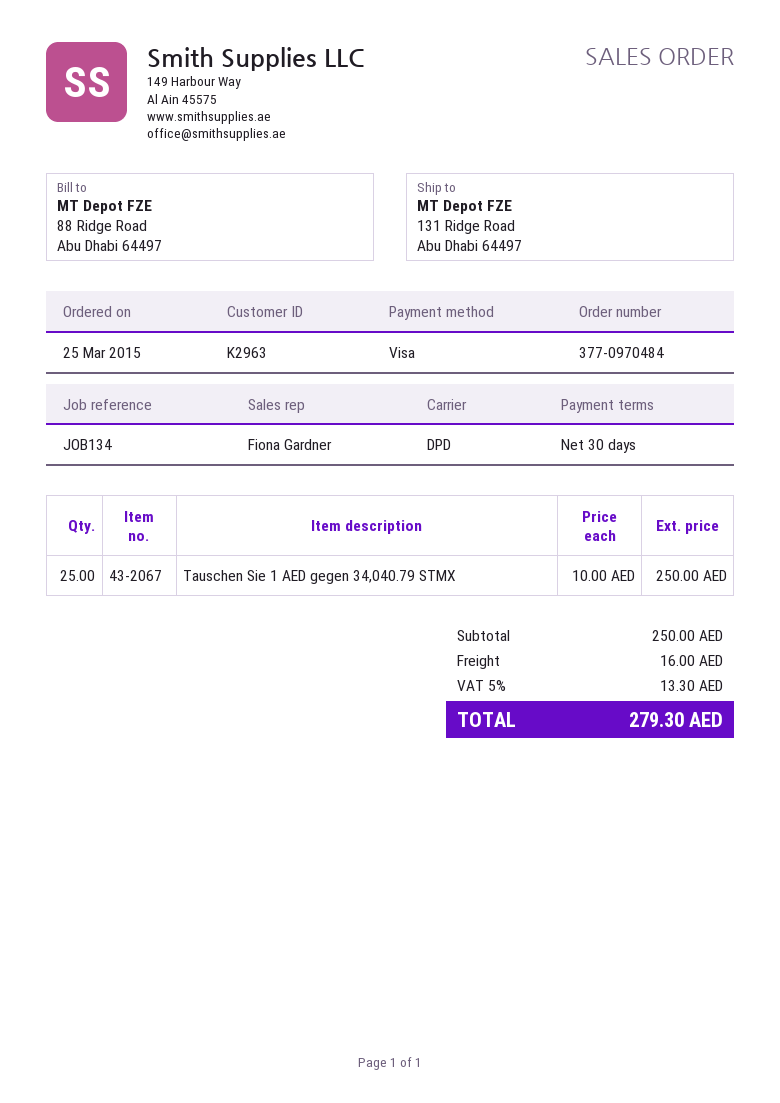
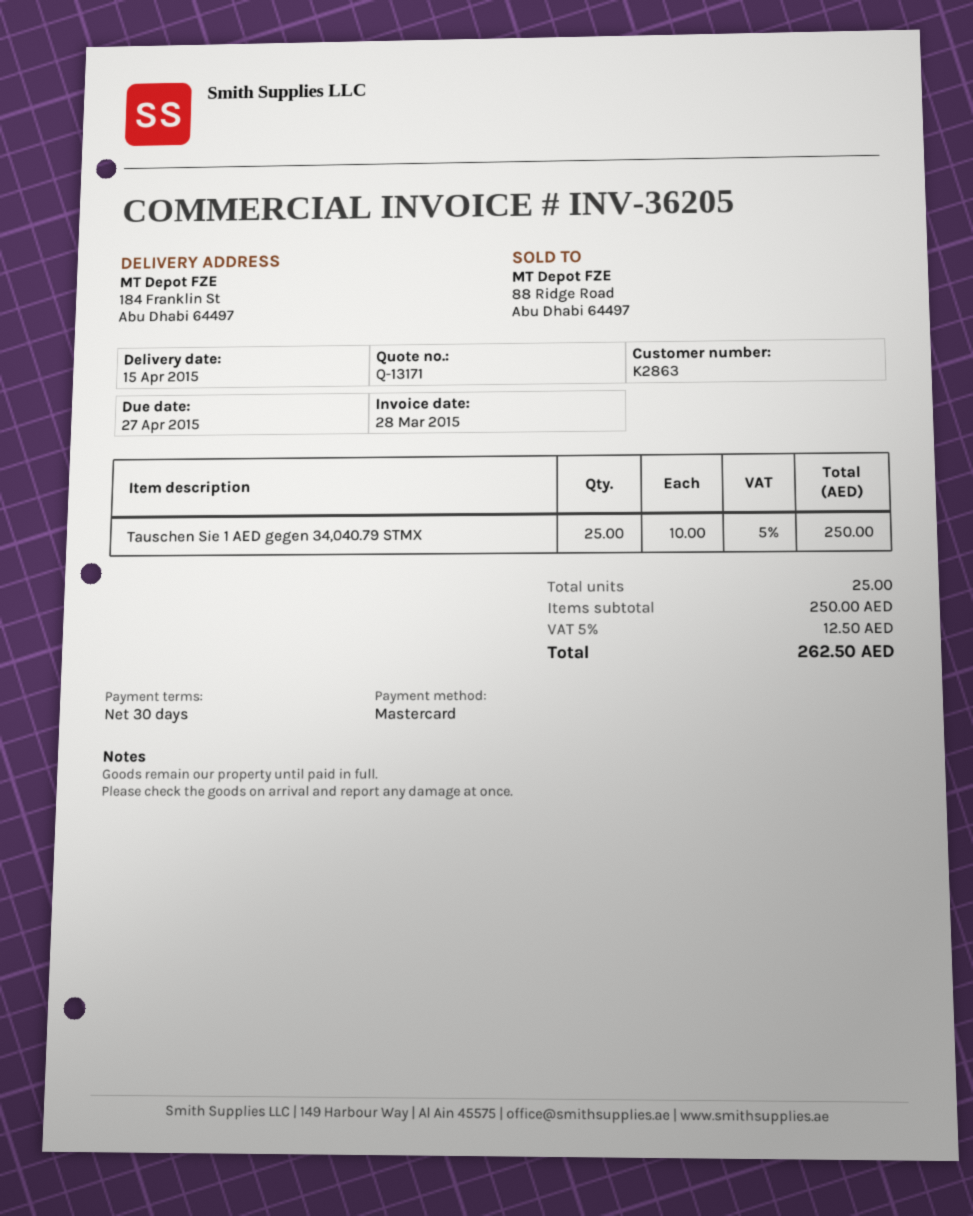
customer number: K2963 -> K2863
payment method: Visa -> Mastercard
ship to: 131 Ridge Road, Abu Dhabi 64497 -> 184 Franklin St, Abu Dhabi 64497
shipping: 16.00 -> none
tax: 5% = 13.30 -> 5% = 12.50
total: 279.30 -> 262.50

